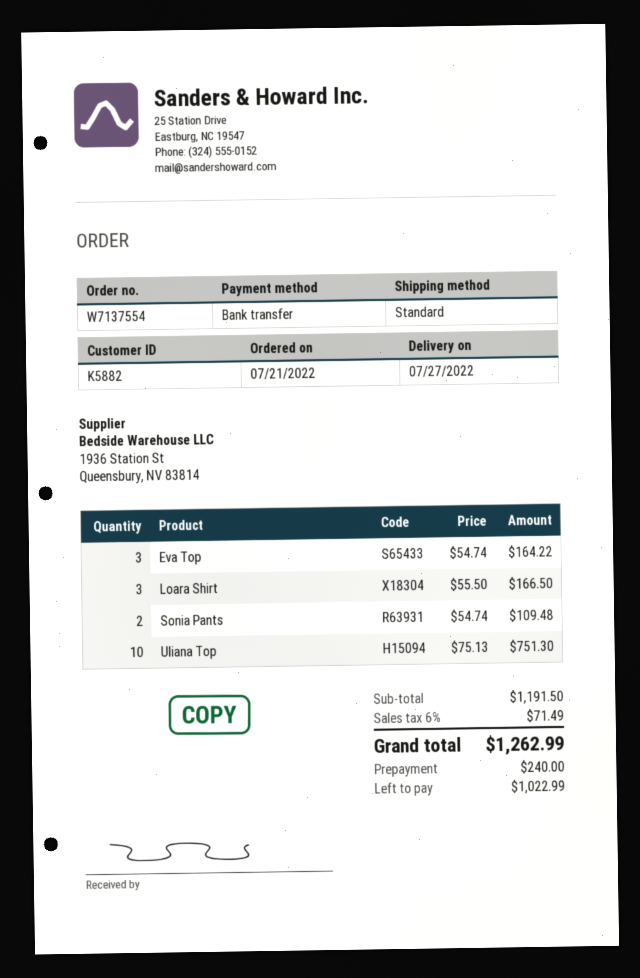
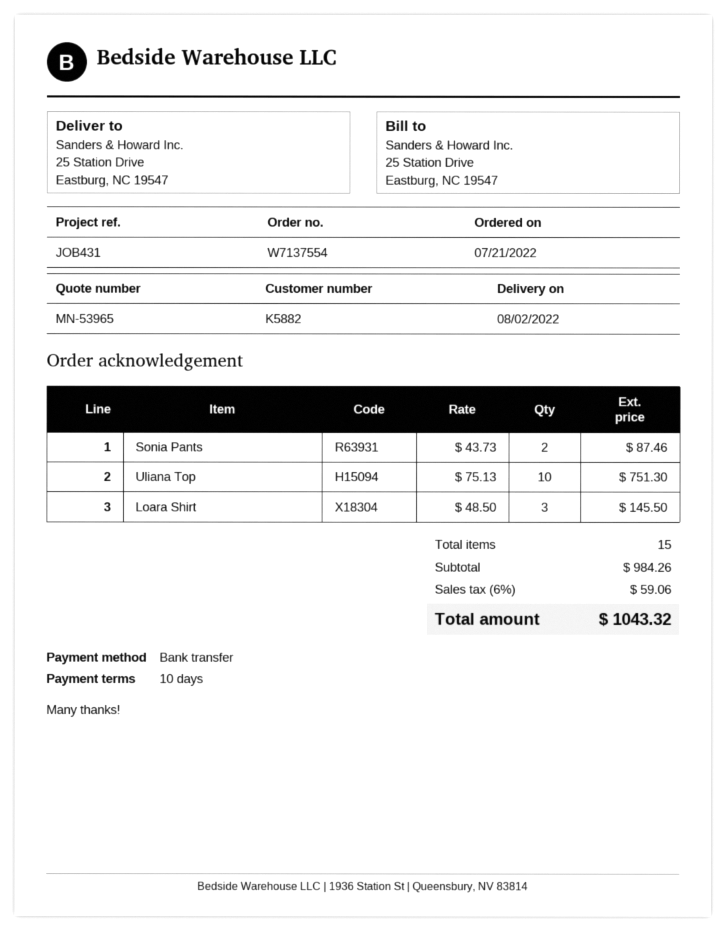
delivery date: 2022-07-27 -> 2022-08-02
Eva Top: 3 x 54.74 = 164.22 -> none
Loara Shirt: 3 x 55.50 = 166.50 -> 3 x 48.50 = 145.50
Sonia Pants: 2 x 54.74 = 109.48 -> 2 x 43.73 = 87.46
subtotal: 1191.50 -> 984.26
tax: 6% = 71.49 -> 6% = 59.06
total: 1262.99 -> 1043.32

